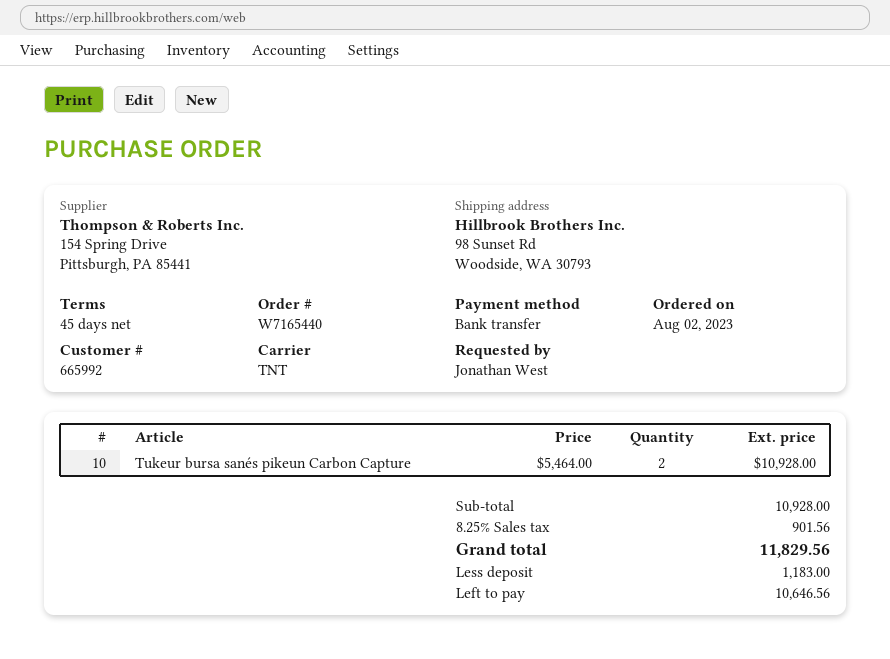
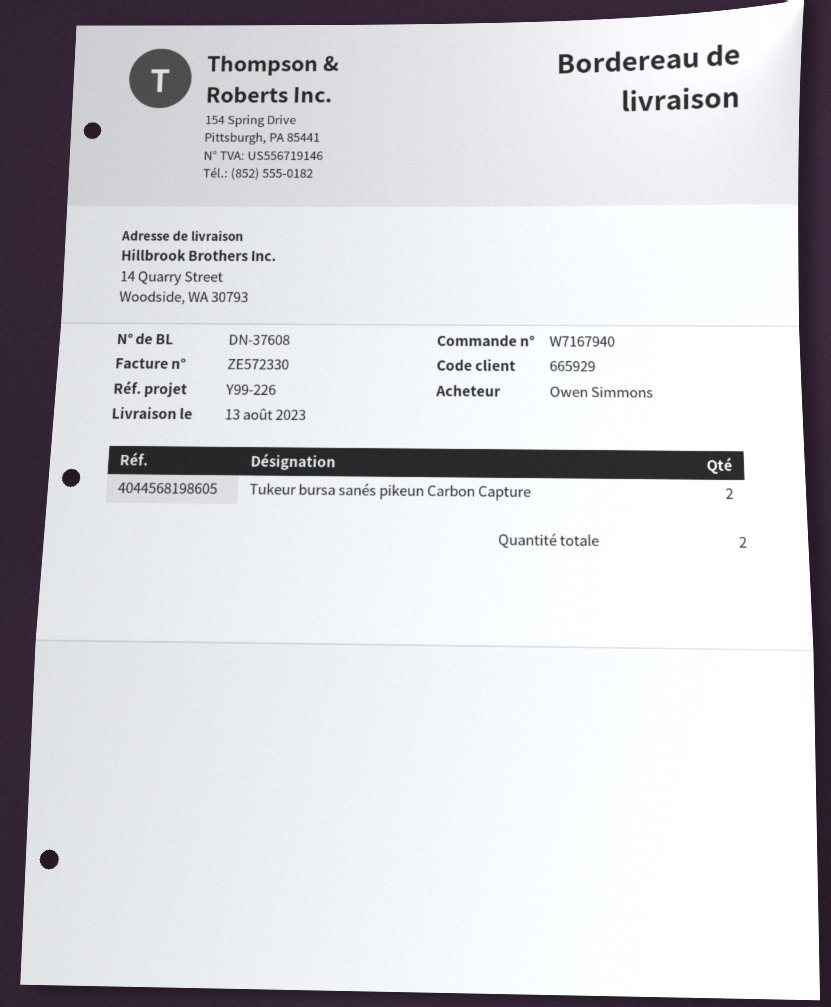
order number: W7165440 -> W7167940
customer number: 665992 -> 665929
ordered by: Jonathan West -> Owen Simmons
ship to: 98 Sunset Rd, Woodside, WA 30793 -> 14 Quarry Street, Woodside, WA 30793

